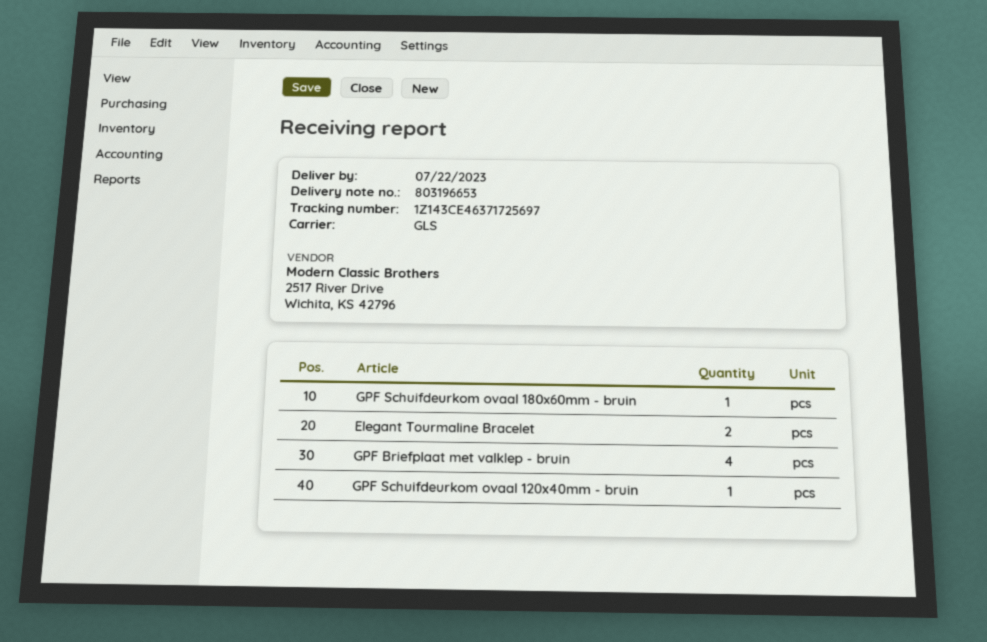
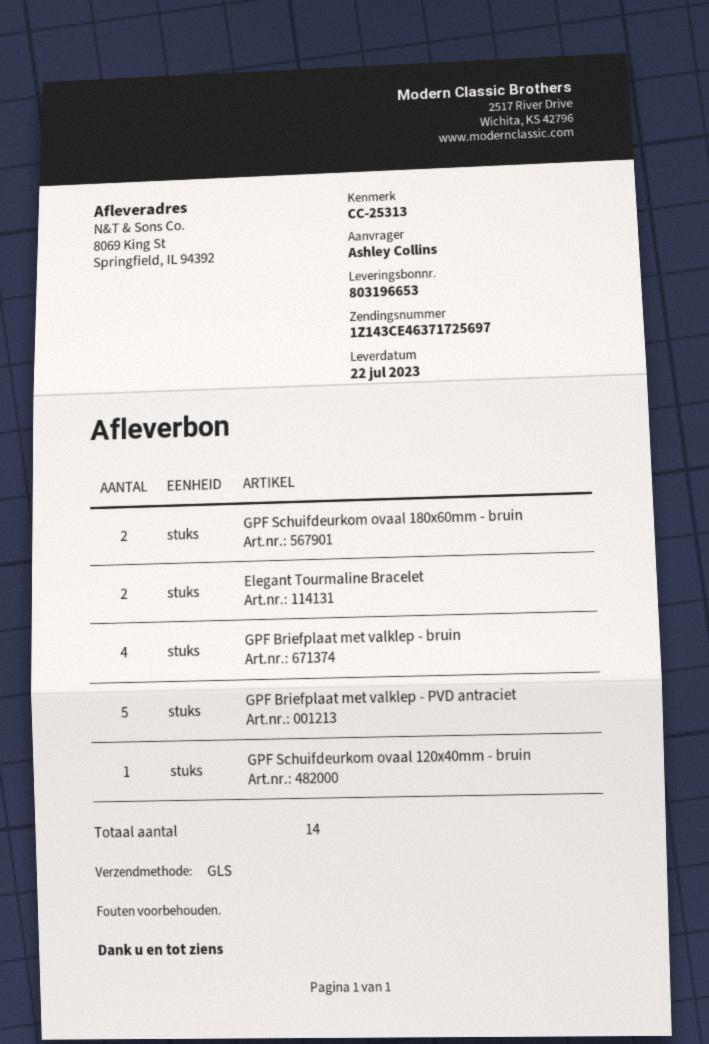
GPF Schuifdeurkom ovaal 180x60mm - bruin: 1 -> 2
GPF Briefplaat met valklep - PVD antraciet: none -> 5

